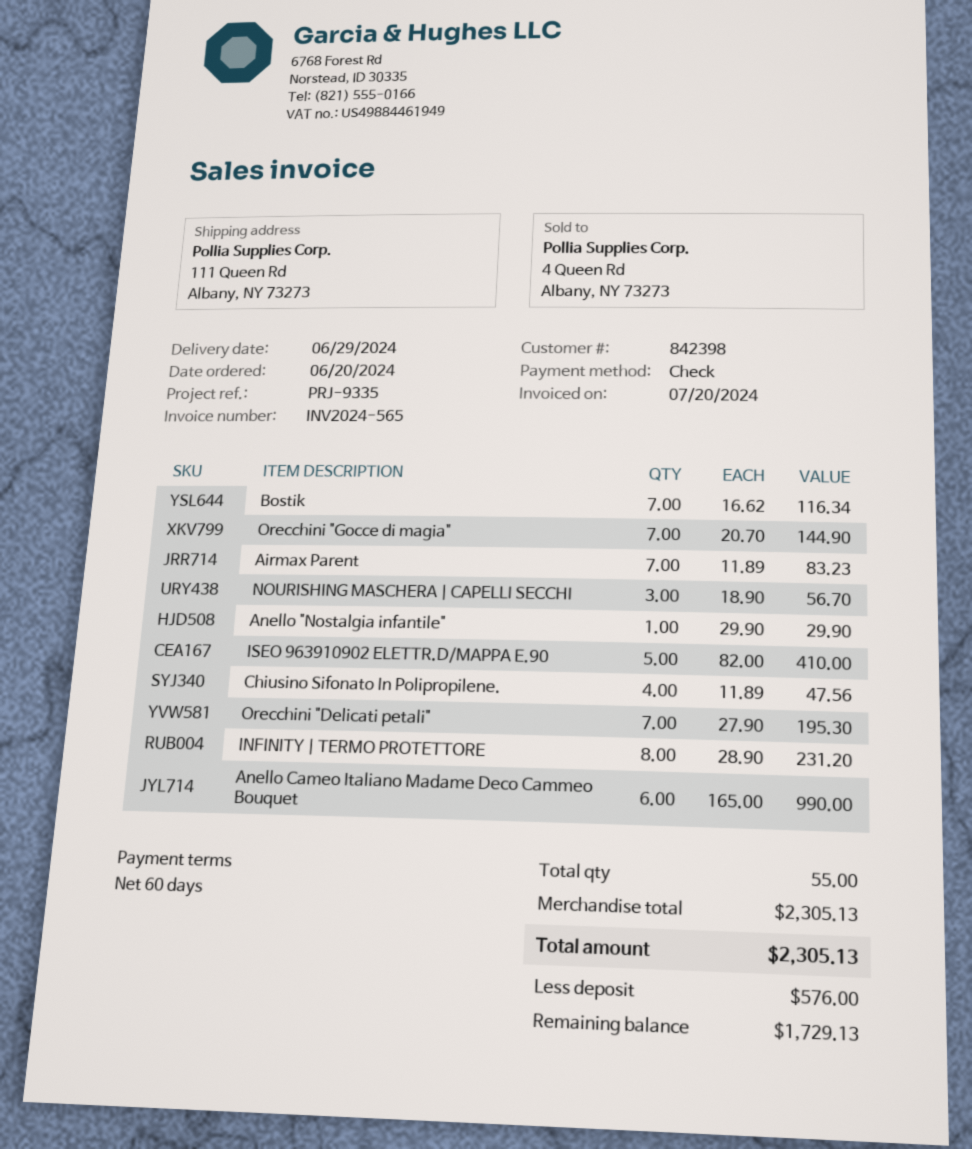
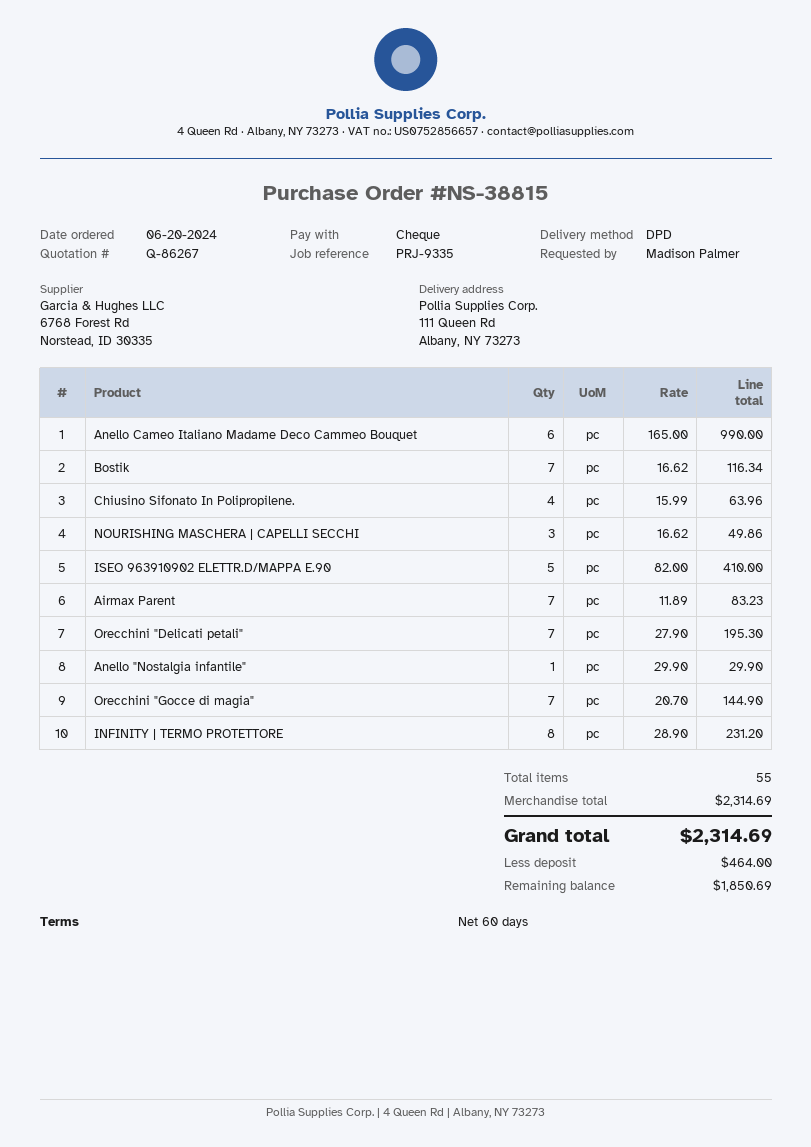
NOURISHING MASCHERA | CAPELLI SECCHI: 3 x 18.90 = 56.70 -> 3 x 16.62 = 49.86
Chiusino Sifonato In Polipropilene.: 4 x 11.89 = 47.56 -> 4 x 15.99 = 63.96
subtotal: 2305.13 -> 2314.69
total: 2305.13 -> 2314.69
deposit: 576.00 -> 464.00
balance: 1729.13 -> 1850.69

